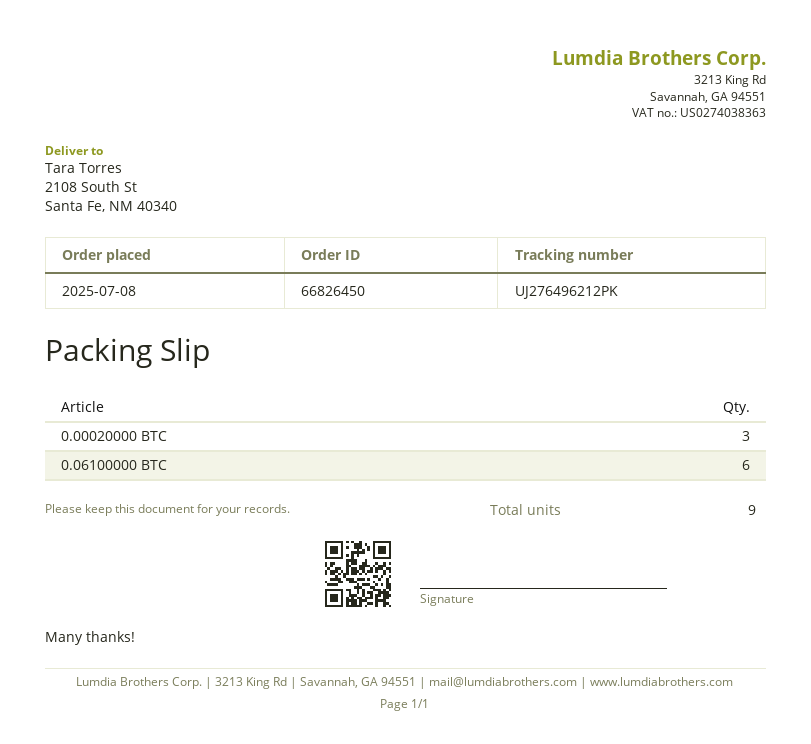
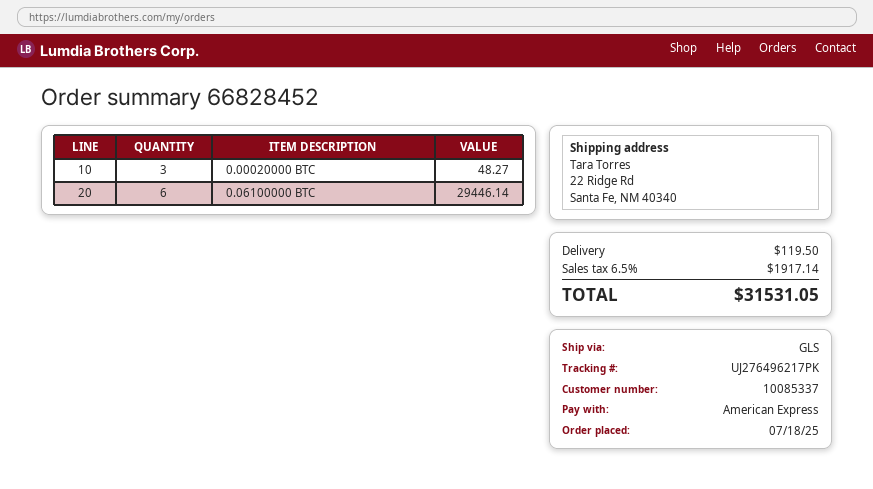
order number: 66826450 -> 66828452
order date: 2025-07-08 -> 2025-07-18
tracking number: UJ276496212PK -> UJ276496217PK
ship to: 2108 South St, Santa Fe, NM 40340 -> 22 Ridge Rd, Santa Fe, NM 40340

